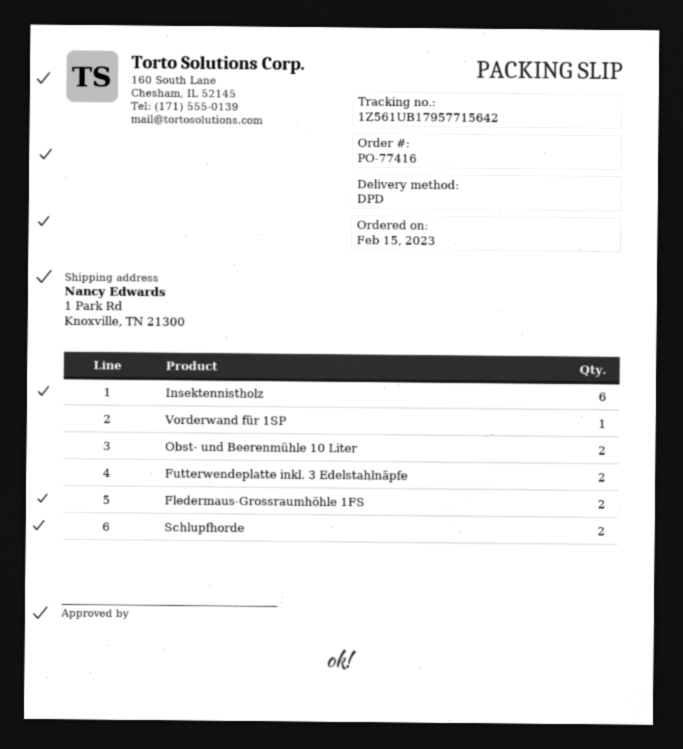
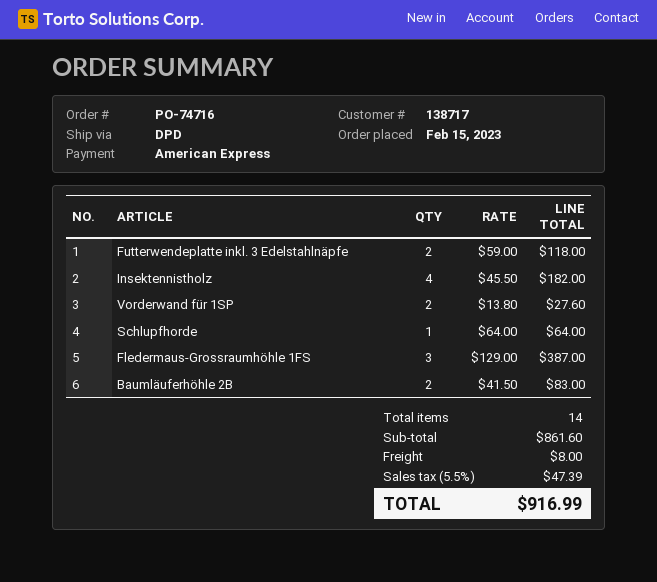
order number: PO-77416 -> PO-74716
Insektennistholz: 6 -> 4
Vorderwand für 1SP: 1 -> 2
Obst- und Beerenmühle 10 Liter: 2 -> none
Fledermaus-Grossraumhöhle 1FS: 2 -> 3
Schlupfhorde: 2 -> 1
Baumläuferhöhle 2B: none -> 2

